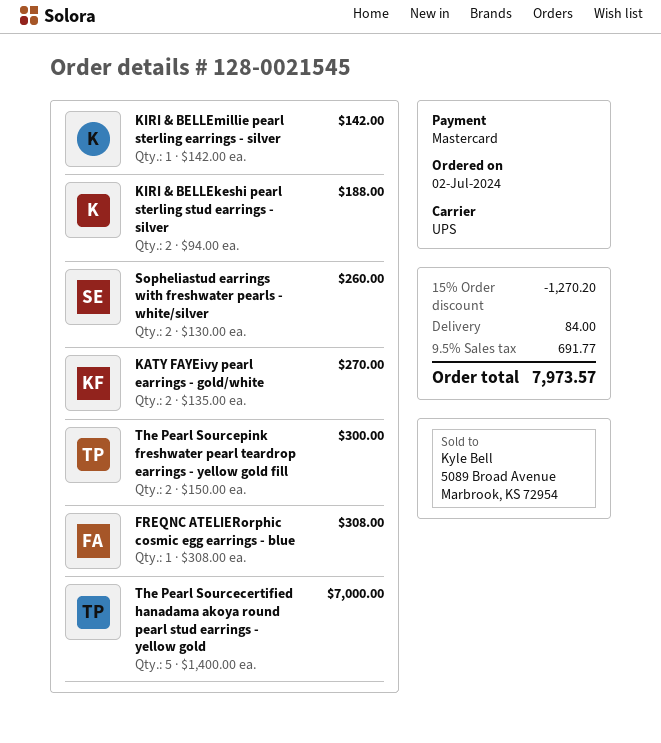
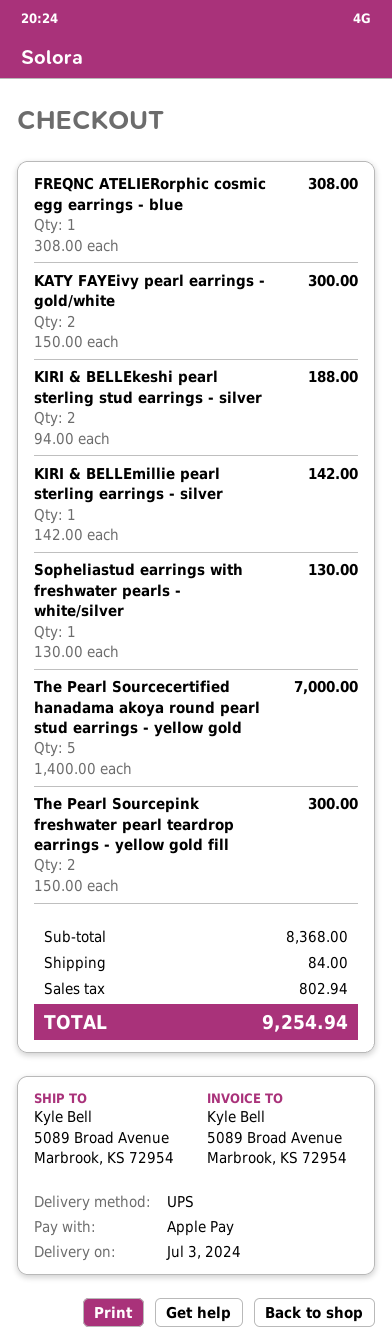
payment method: Mastercard -> Apple Pay
Sopheliastud earrings with freshwater pearls - white/silver: 2 x 130.00 = 260.00 -> 1 x 130.00 = 130.00
KATY FAYEivy pearl earrings - gold/white: 2 x 135.00 = 270.00 -> 2 x 150.00 = 300.00
discount: 15% = 1270.20 -> none
tax: 691.77 -> 802.94
total: 7973.57 -> 9254.94

